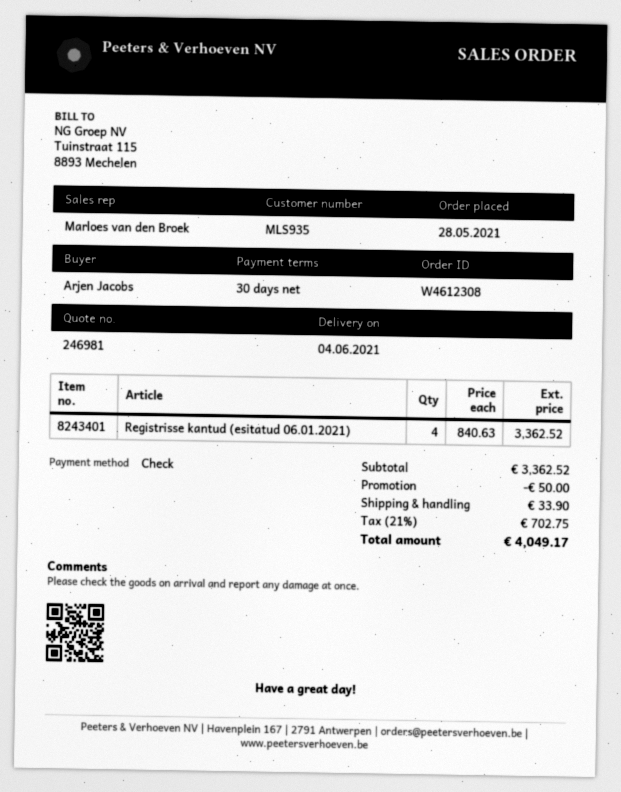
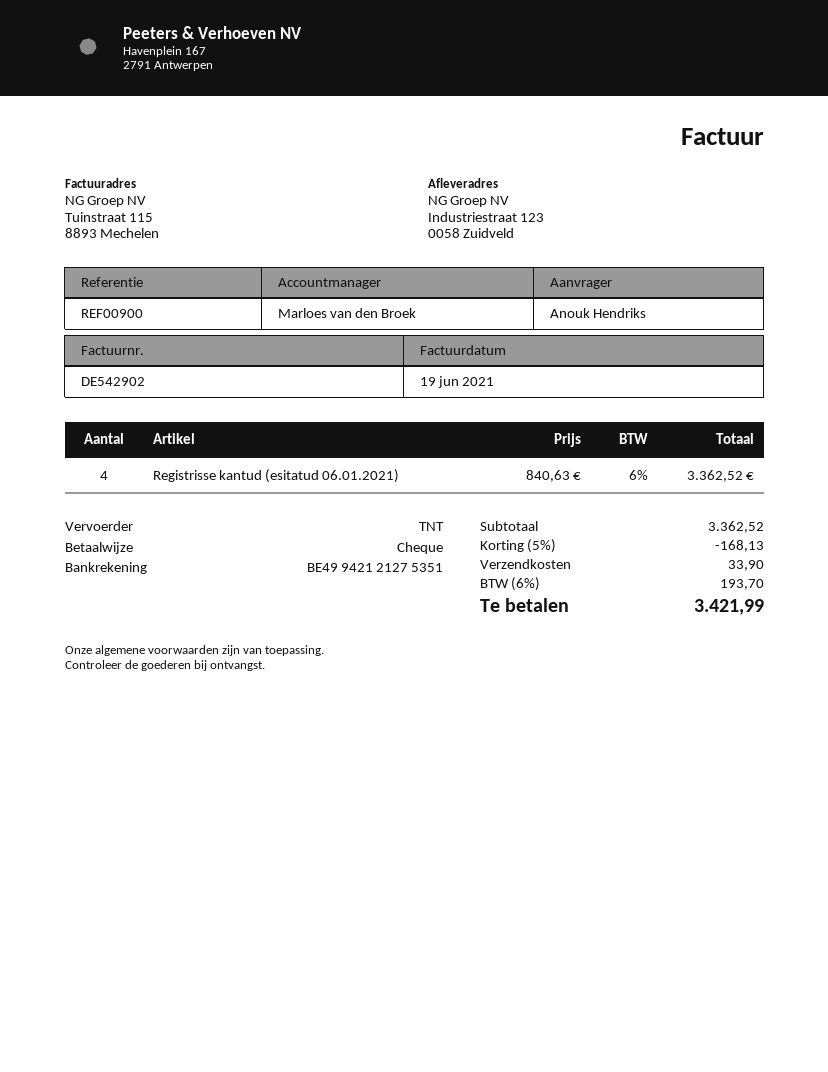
ordered by: Arjen Jacobs -> Anouk Hendriks
discount: 50.00 -> 168.13
tax: 21% = 702.75 -> 6% = 193.70
total: 4049.17 -> 3421.99

